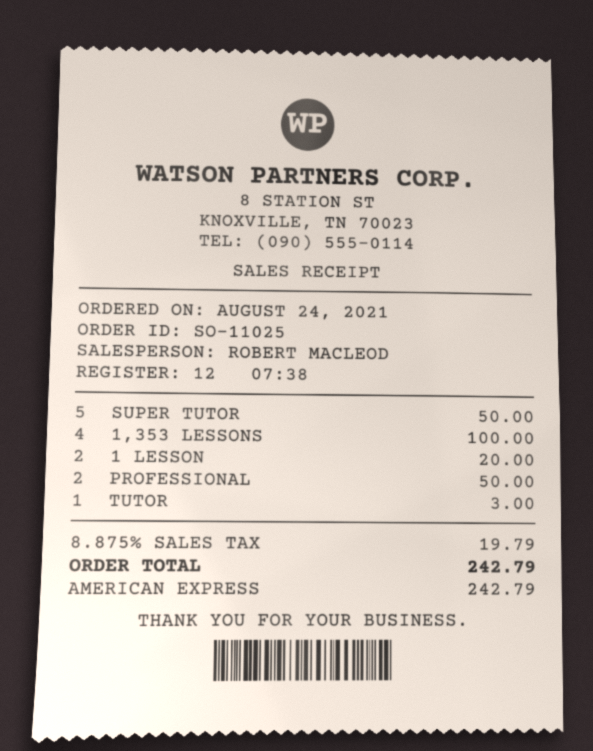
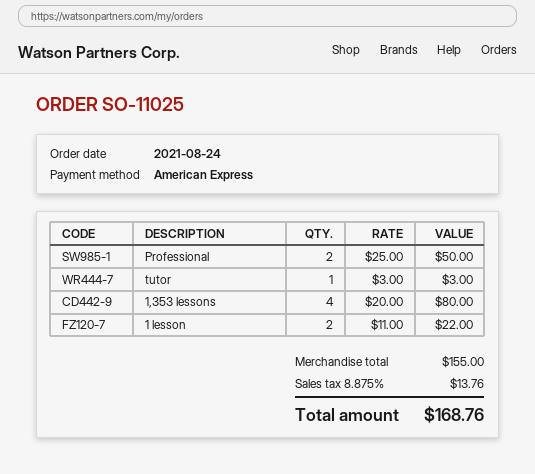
SUPER TUTOR: 5 for 50.00 -> none
1,353 LESSONS: 4 for 100.00 -> 4 for 80.00
1 LESSON: 2 for 20.00 -> 2 for 22.00
tax: 8.875% = 19.79 -> 8.875% = 13.76
total: 242.79 -> 168.76

